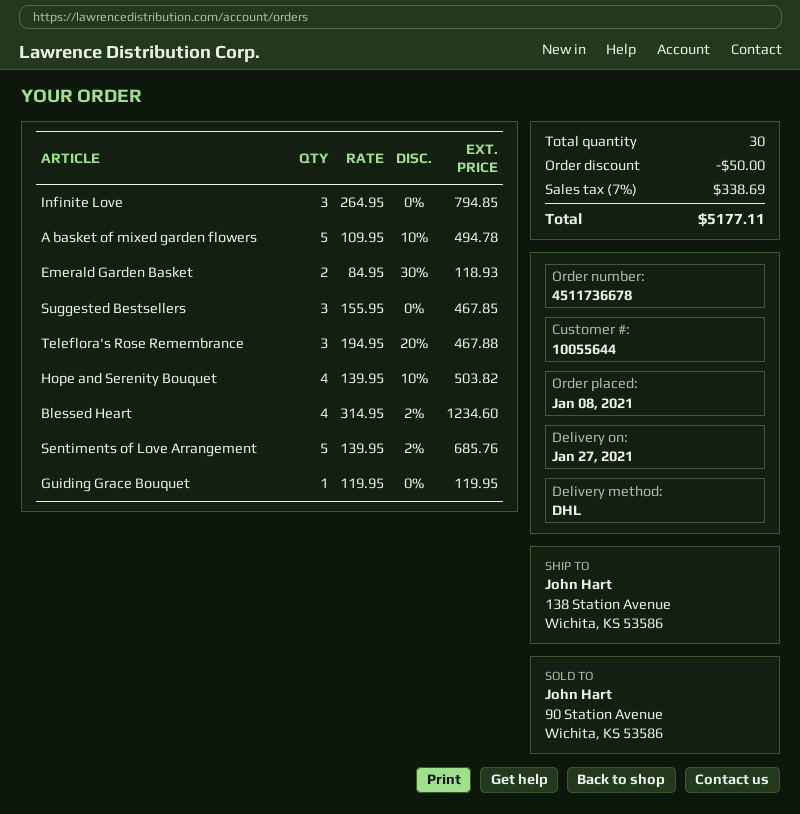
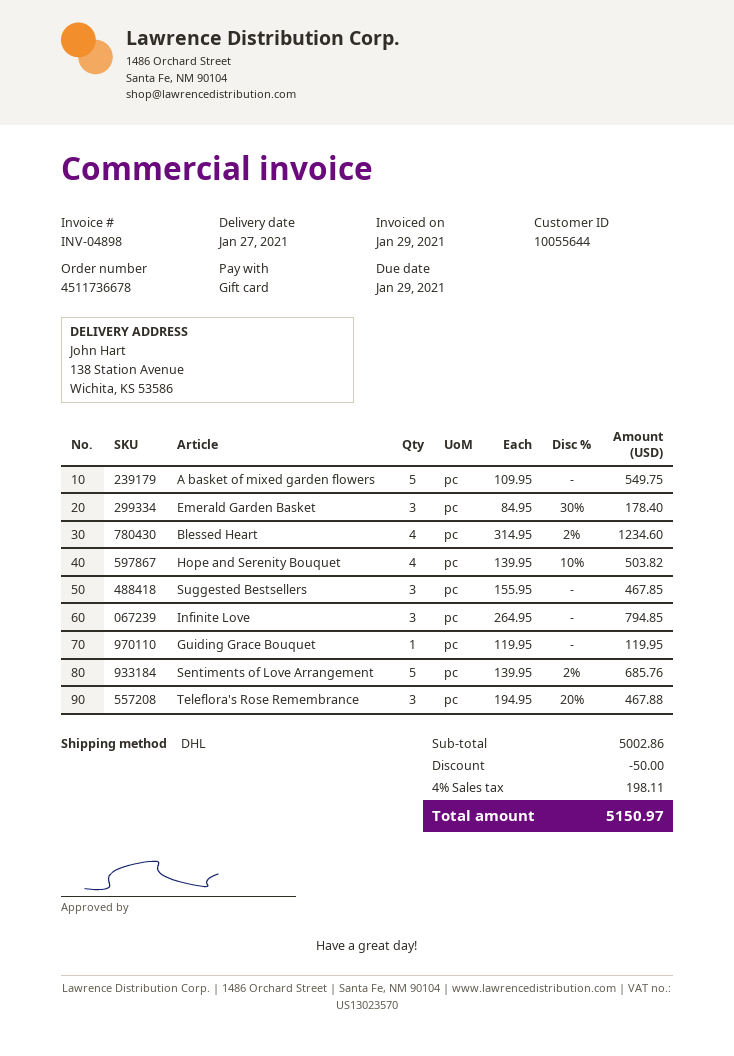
A basket of mixed garden flowers: 5 x 109.95 - 10% = 494.78 -> 5 x 109.95 = 549.75
Emerald Garden Basket: 2 x 84.95 - 30% = 118.93 -> 3 x 84.95 - 30% = 178.40
tax: 7% = 338.69 -> 4% = 198.11
total: 5177.11 -> 5150.97

